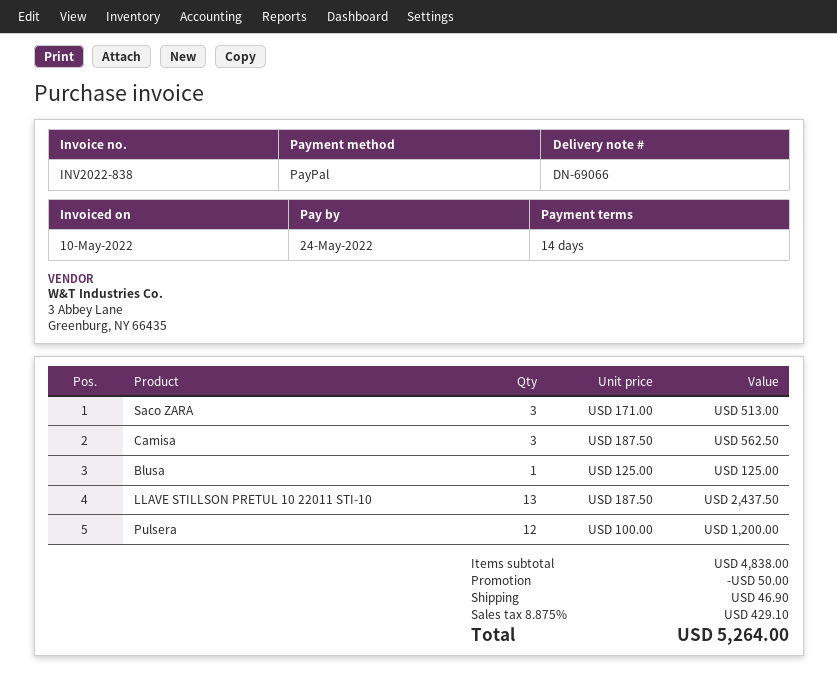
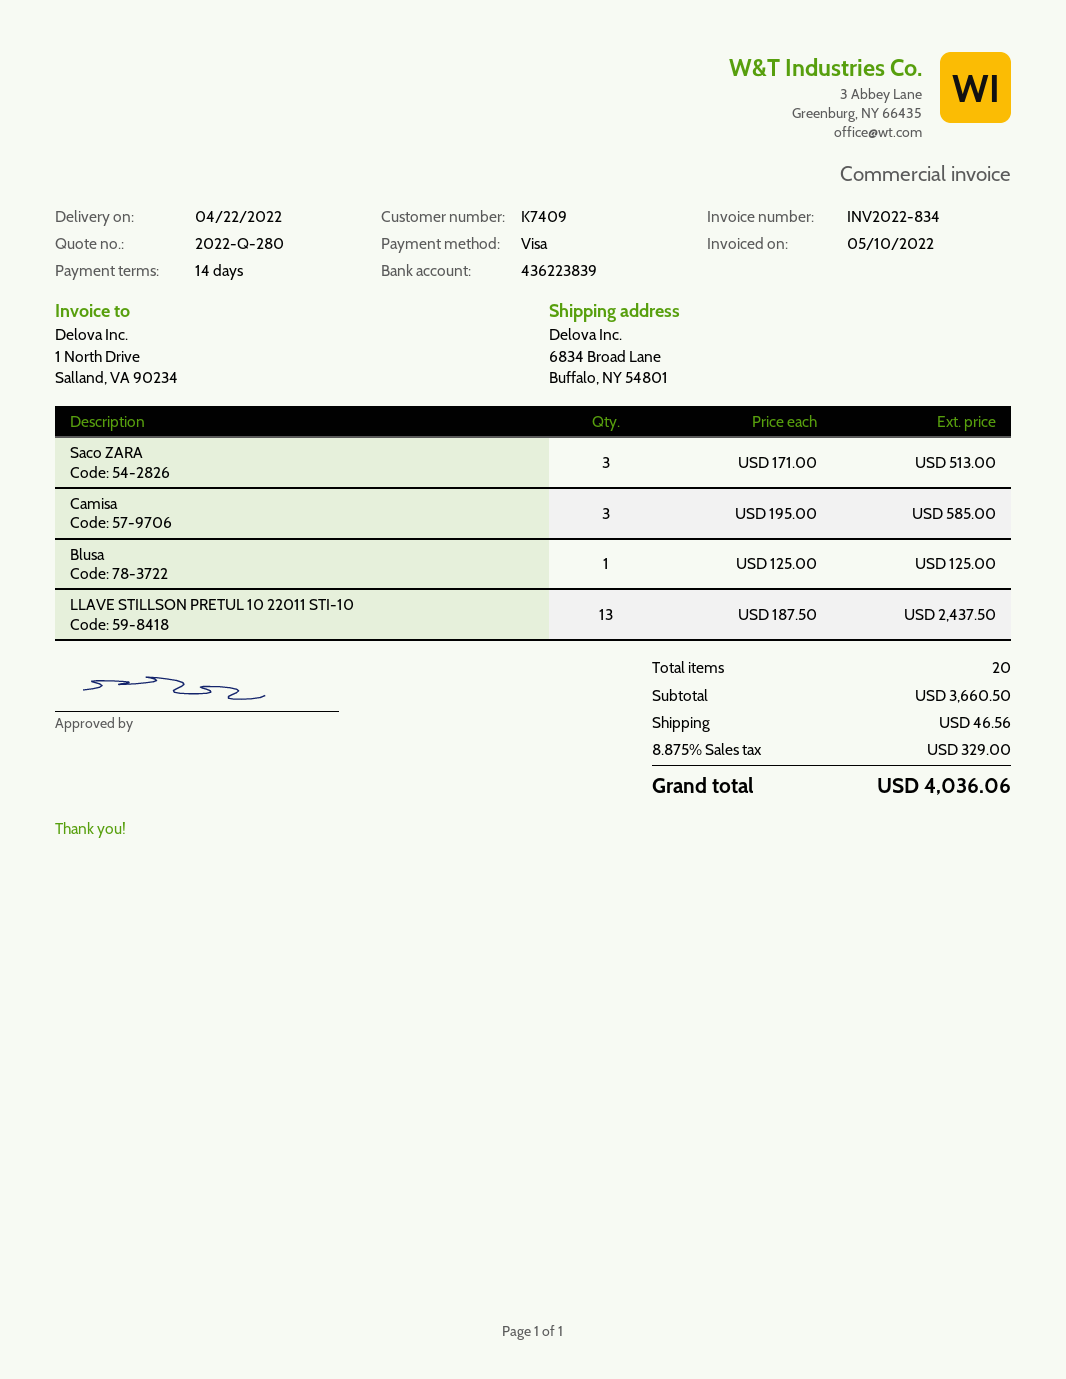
invoice number: INV2022-838 -> INV2022-834
payment method: PayPal -> Visa
Camisa: 3 x 187.50 = 562.50 -> 3 x 195.00 = 585.00
Pulsera: 12 x 100.00 = 1200.00 -> none
subtotal: 4838.00 -> 3660.50
discount: 50.00 -> none
shipping: 46.90 -> 46.56
tax: 8.875% = 429.10 -> 8.875% = 329.00
total: 5264.00 -> 4036.06

